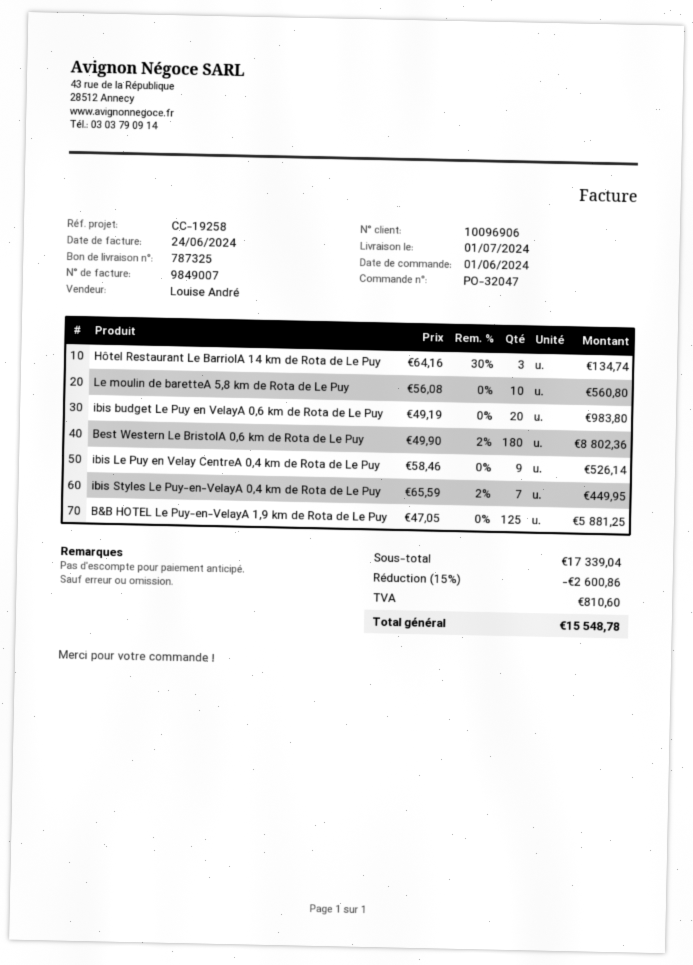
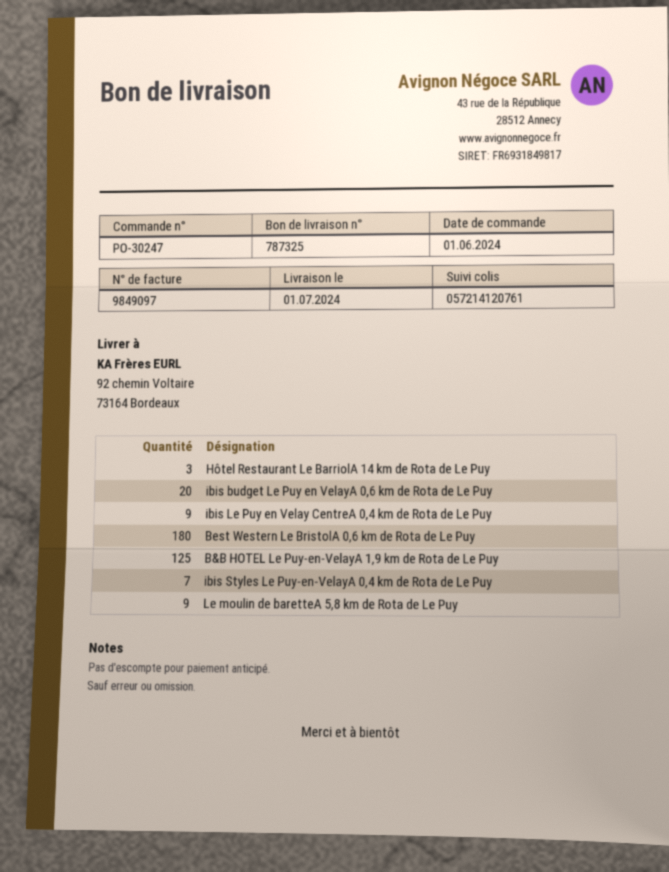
order number: PO-32047 -> PO-30247
invoice number: 9849007 -> 9849097
Le moulin de baretteA 5,8 km de Rota de Le Puy: 10 -> 9

